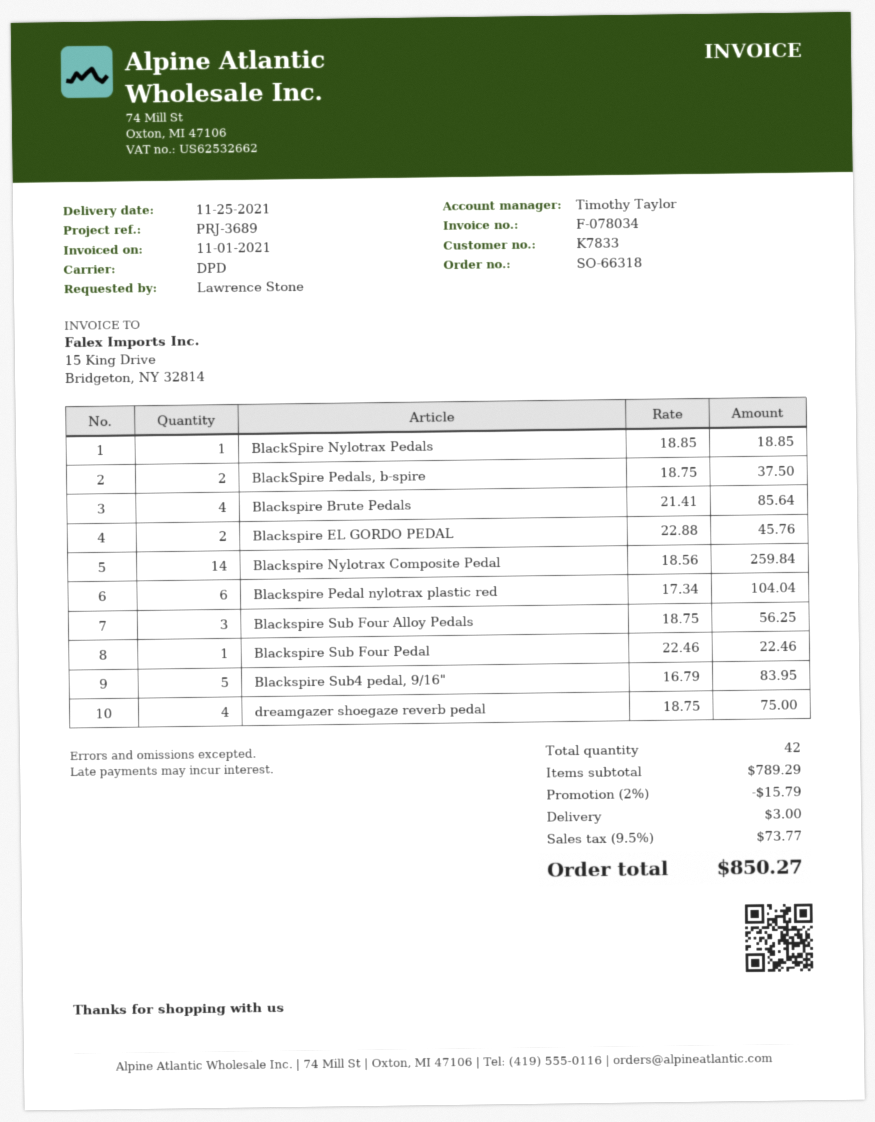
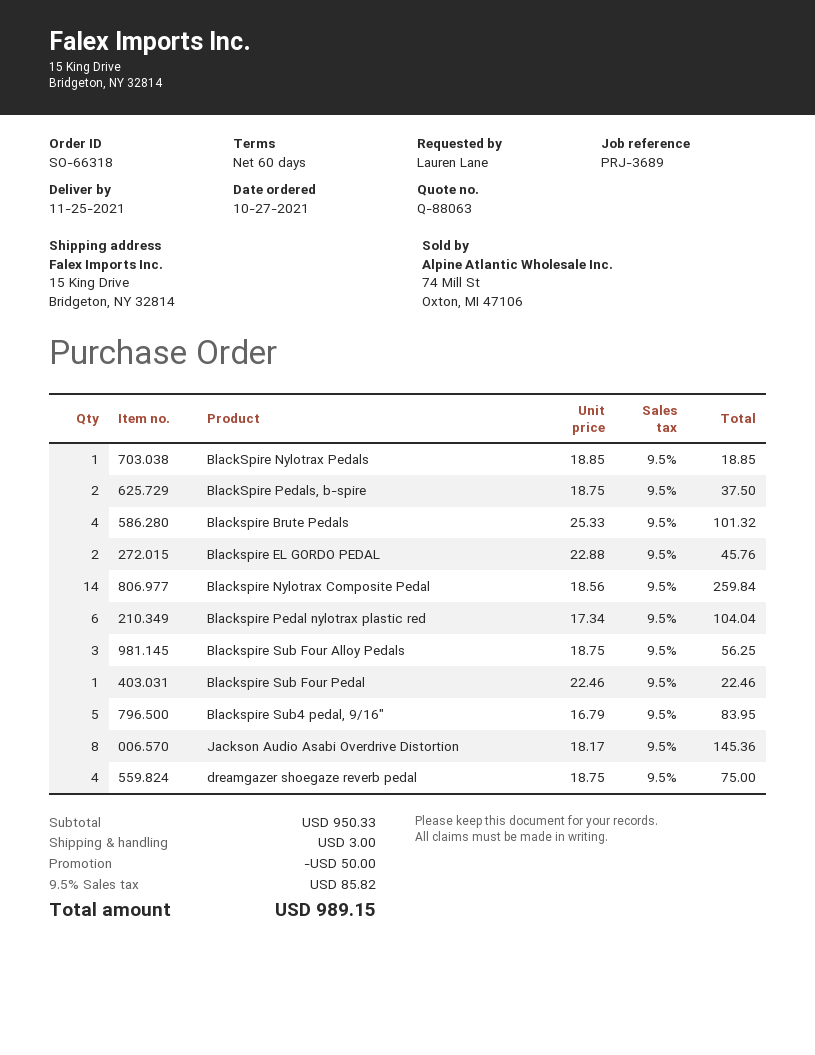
ordered by: Lawrence Stone -> Lauren Lane
Blackspire Brute Pedals: 4 x 21.41 = 85.64 -> 4 x 25.33 = 101.32
Jackson Audio Asabi Overdrive Distortion: none -> 8 x 18.17 = 145.36
subtotal: 789.29 -> 950.33
discount: 15.79 -> 50.00
tax: 9.5% = 73.77 -> 9.5% = 85.82
total: 850.27 -> 989.15

